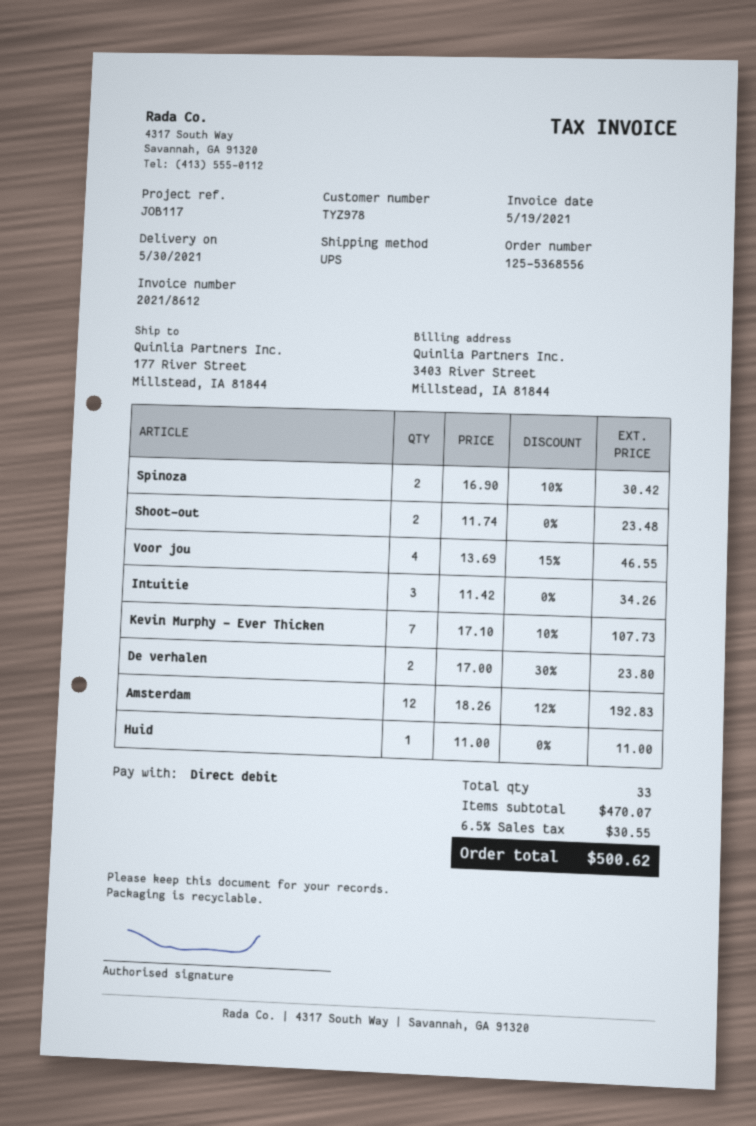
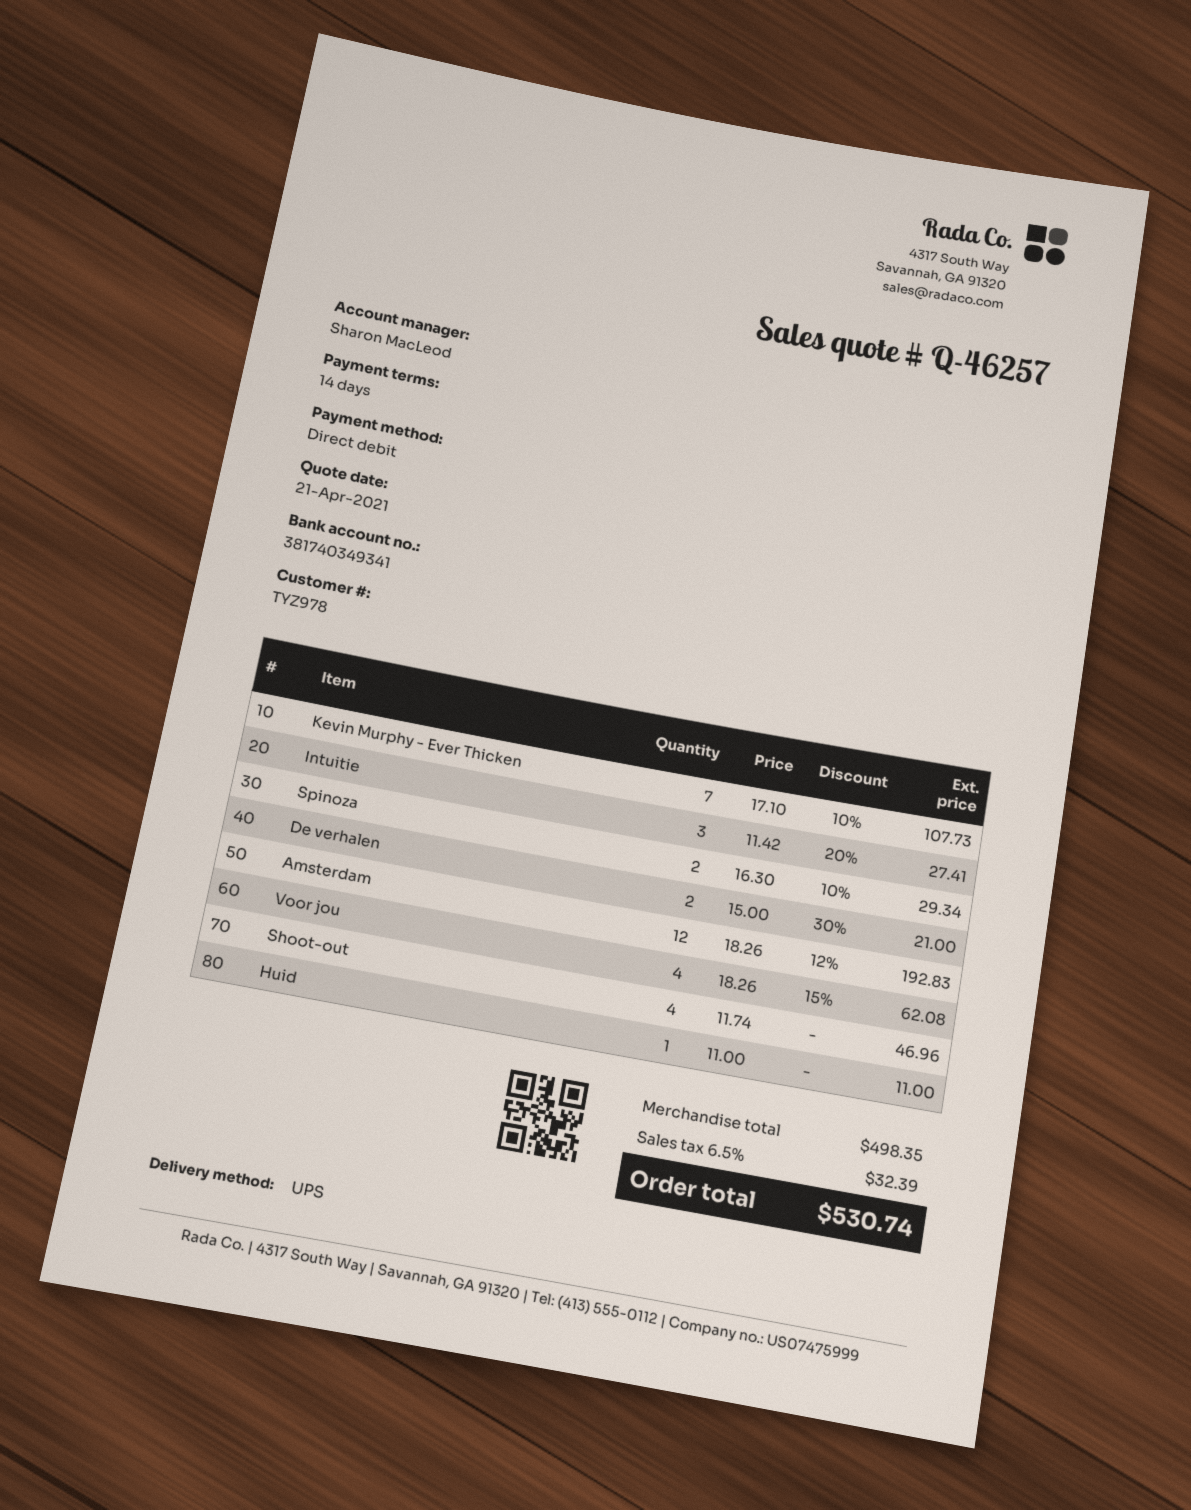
Spinoza: 2 x 16.90 - 10% = 30.42 -> 2 x 16.30 - 10% = 29.34
Shoot-out: 2 x 11.74 = 23.48 -> 4 x 11.74 = 46.96
Voor jou: 4 x 13.69 - 15% = 46.55 -> 4 x 18.26 - 15% = 62.08
Intuitie: 3 x 11.42 = 34.26 -> 3 x 11.42 - 20% = 27.41
De verhalen: 2 x 17.00 - 30% = 23.80 -> 2 x 15.00 - 30% = 21.00
subtotal: 470.07 -> 498.35
tax: 6.5% = 30.55 -> 6.5% = 32.39
total: 500.62 -> 530.74

